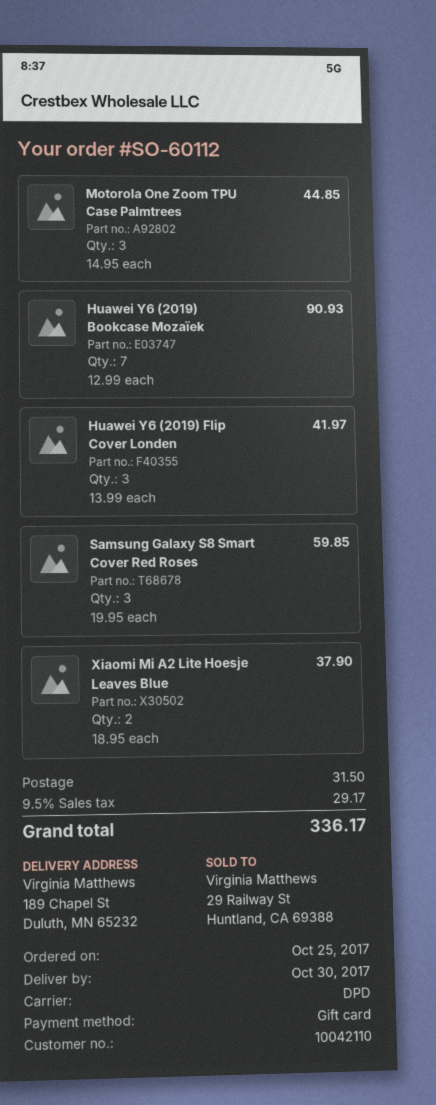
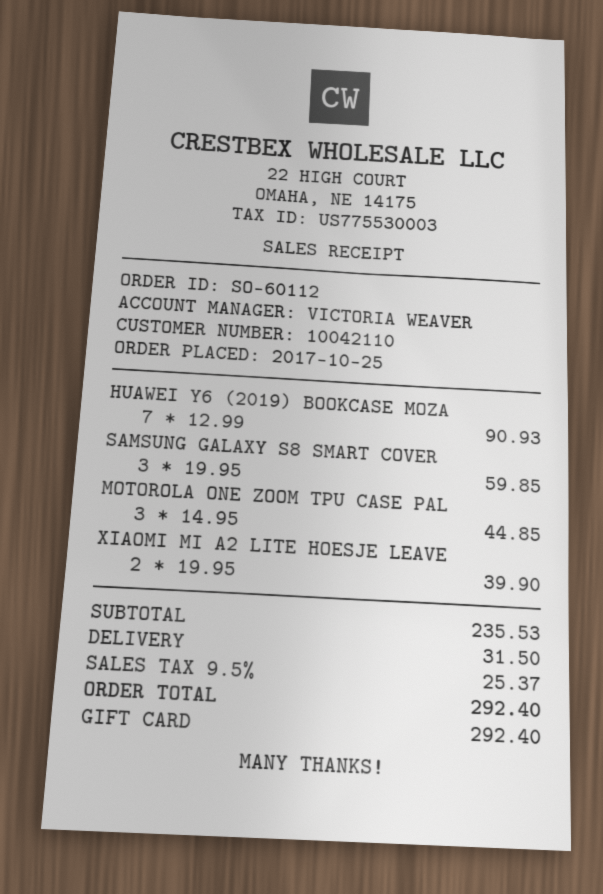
Huawei Y6 (2019) Flip Cover Londen: 3 x 13.99 = 41.97 -> none
Xiaomi Mi A2 Lite Hoesje Leaves Blue: 2 x 18.95 = 37.90 -> 2 x 19.95 = 39.90
tax: 9.5% = 29.17 -> 9.5% = 25.37
total: 336.17 -> 292.40

